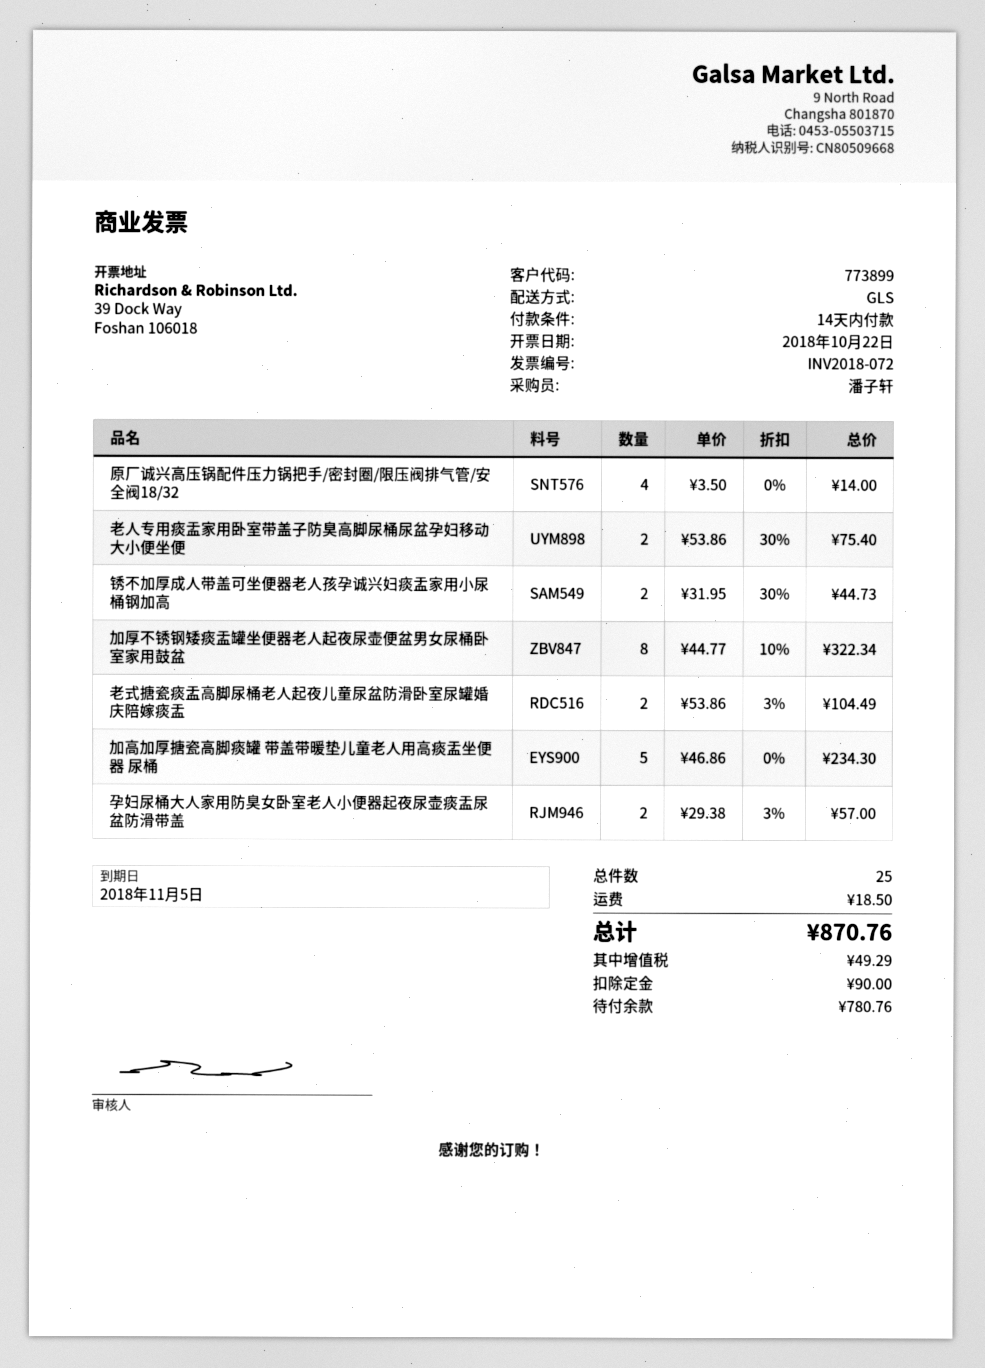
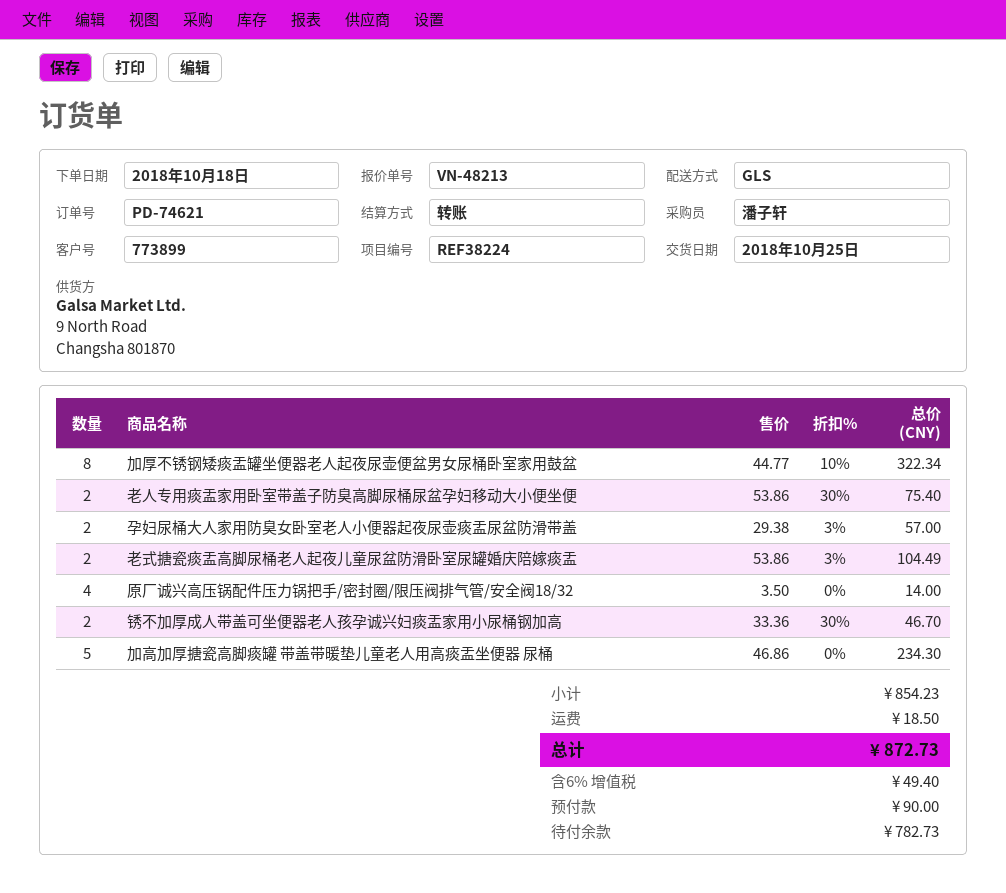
锈不加厚成人带盖可坐便器老人孩孕诚兴妇痰盂家用小尿桶钢加高: 2 x 31.95 - 30% = 44.73 -> 2 x 33.36 - 30% = 46.70
tax: 49.29 -> 49.40
total: 870.76 -> 872.73
balance: 780.76 -> 782.73

